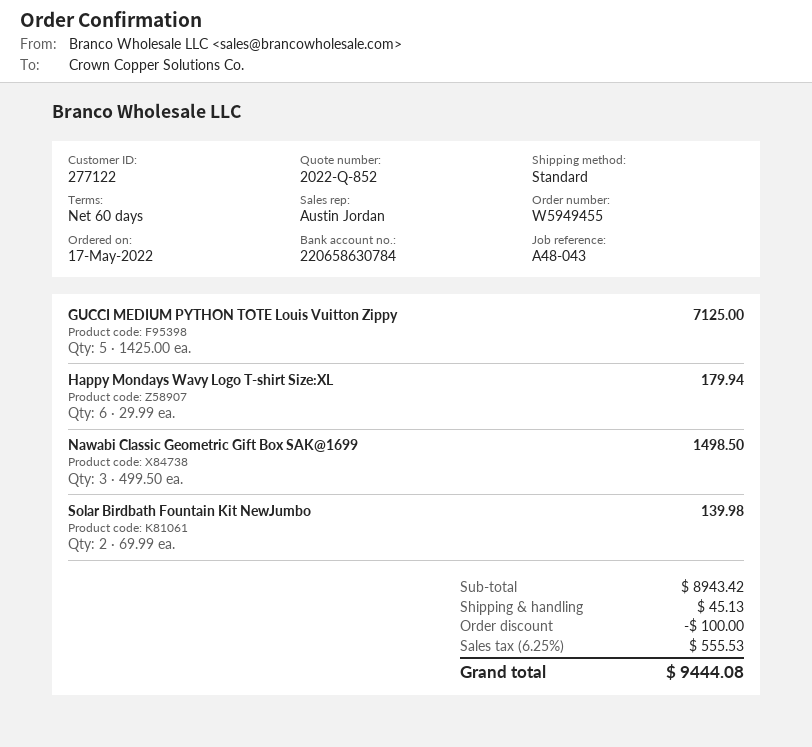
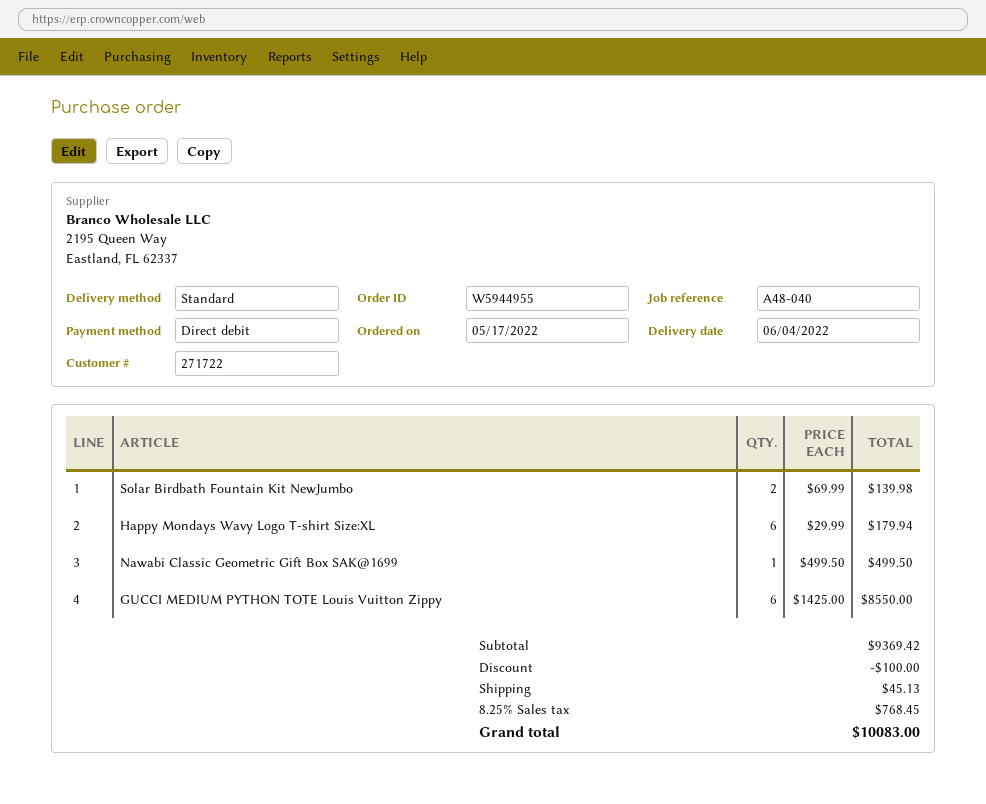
order number: W5949455 -> W5944955
customer number: 277122 -> 271722
reference: A48-043 -> A48-040
GUCCI MEDIUM PYTHON TOTE Louis Vuitton Zippy: 5 x 1425.00 = 7125.00 -> 6 x 1425.00 = 8550.00
Nawabi Classic Geometric Gift Box SAK@1699: 3 x 499.50 = 1498.50 -> 1 x 499.50 = 499.50
subtotal: 8943.42 -> 9369.42
tax: 6.25% = 555.53 -> 8.25% = 768.45
total: 9444.08 -> 10083.00

